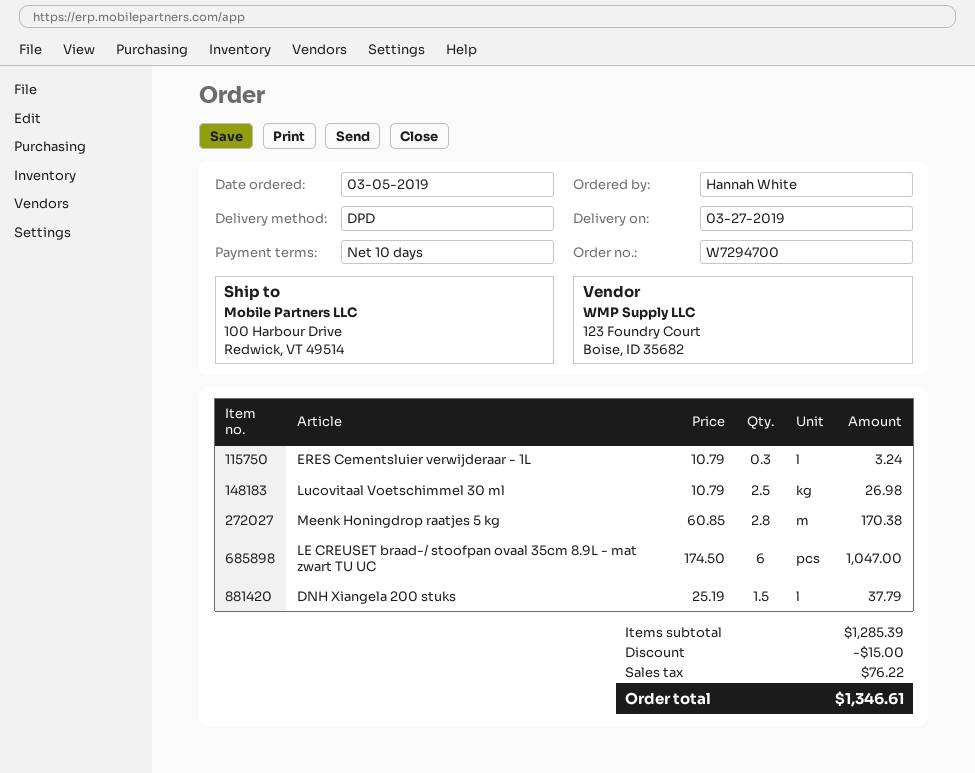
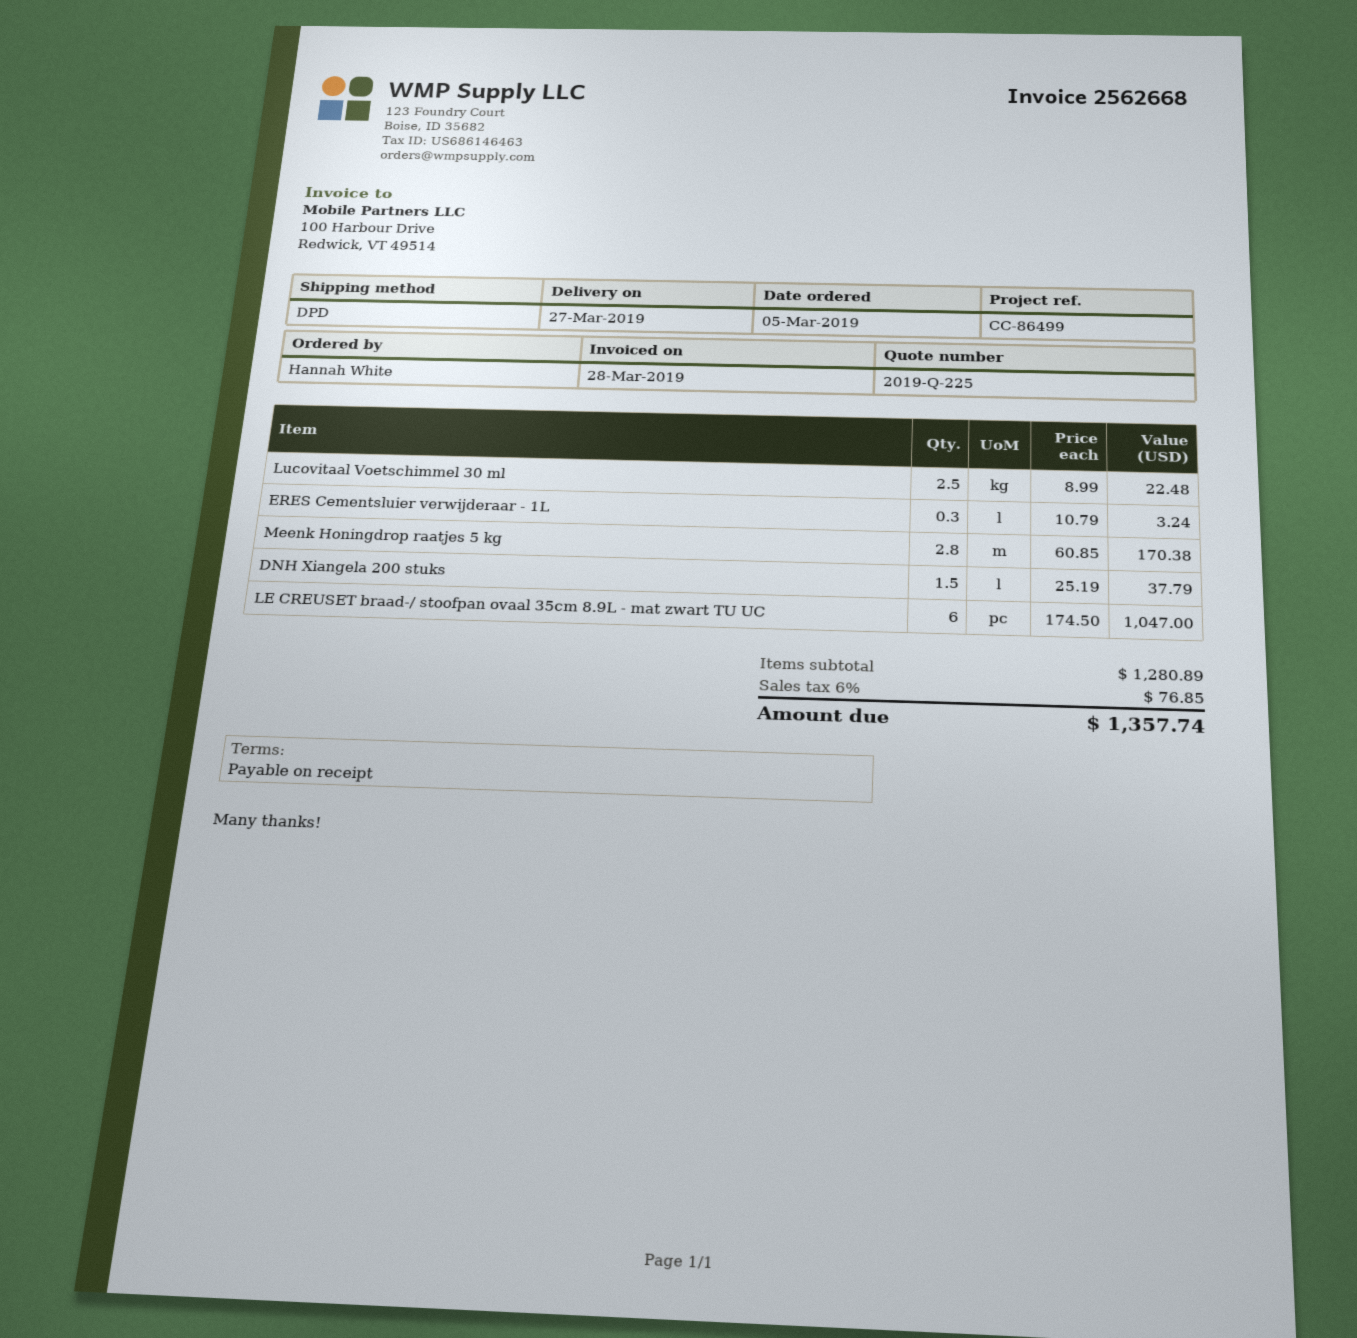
payment terms: 10 days -> on receipt
Lucovitaal Voetschimmel 30 ml: 2.5 x 10.79 = 26.98 -> 2.5 x 8.99 = 22.48
subtotal: 1285.39 -> 1280.89
discount: 15.00 -> none
tax: 76.22 -> 76.85
total: 1346.61 -> 1357.74

